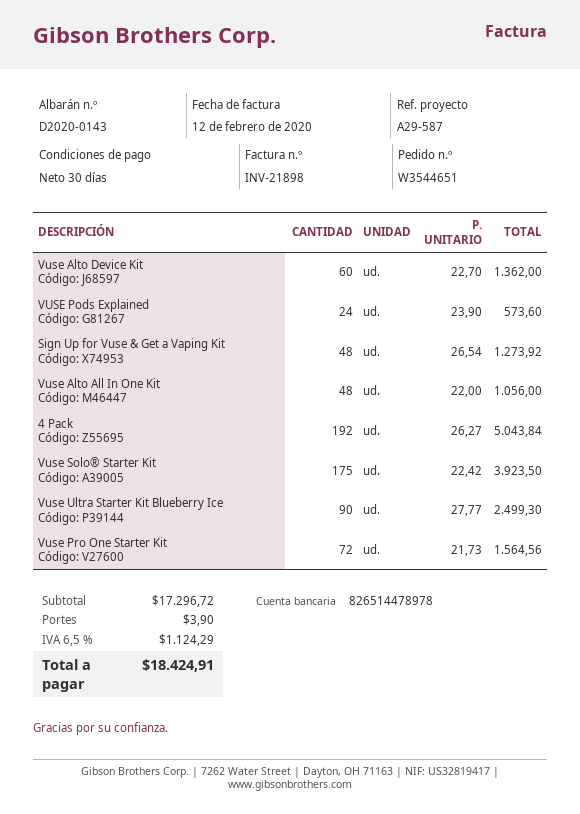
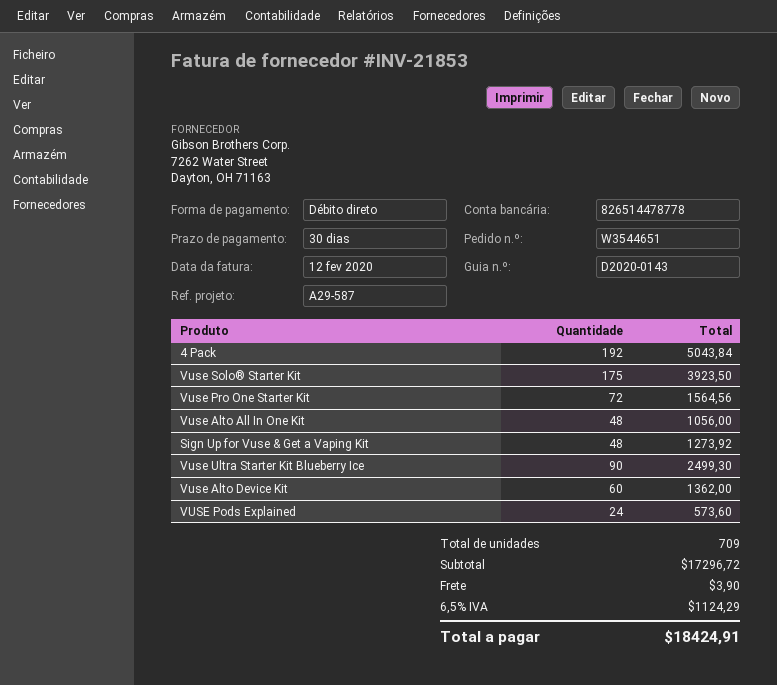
invoice number: INV-21898 -> INV-21853
bank account: 826514478978 -> 826514478778

